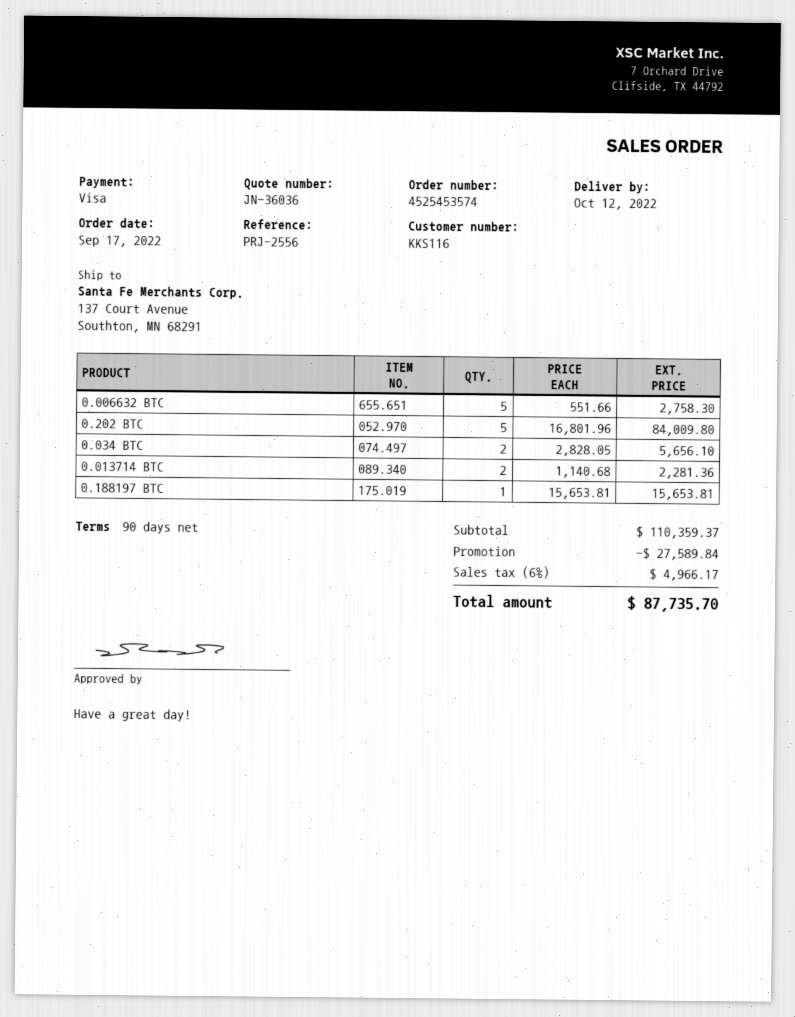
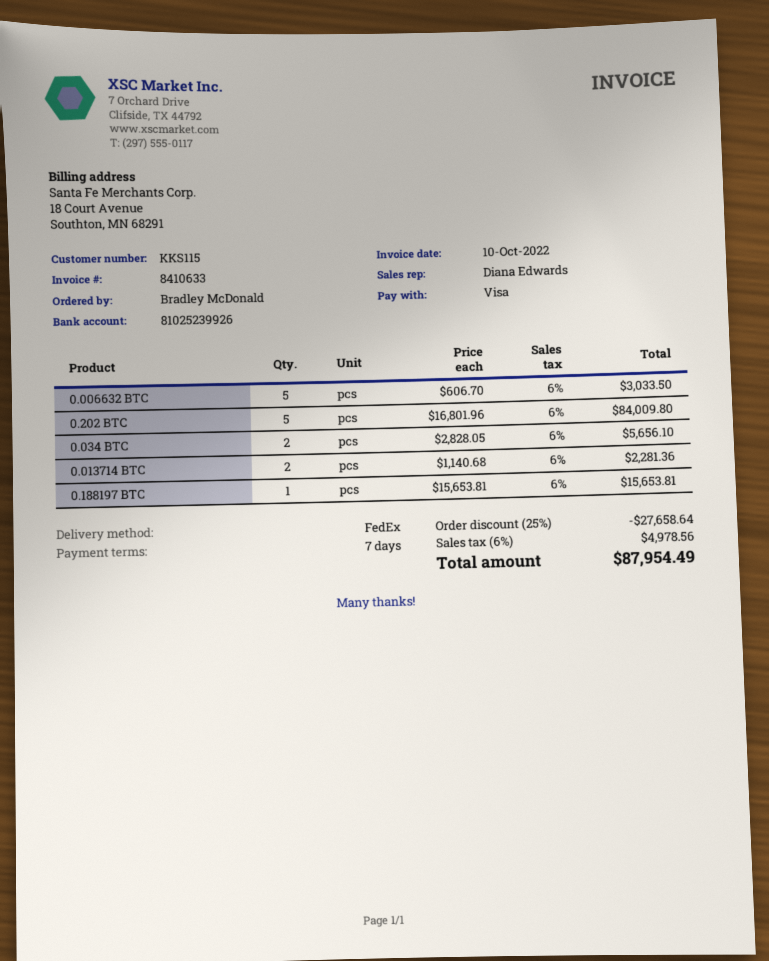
payment terms: 90 days -> 7 days
customer number: KKS116 -> KKS115
0.006632 BTC: 5 x 551.66 = 2758.30 -> 5 x 606.70 = 3033.50
discount: 27589.84 -> 27658.64
tax: 6% = 4966.17 -> 6% = 4978.56
total: 87735.70 -> 87954.49

